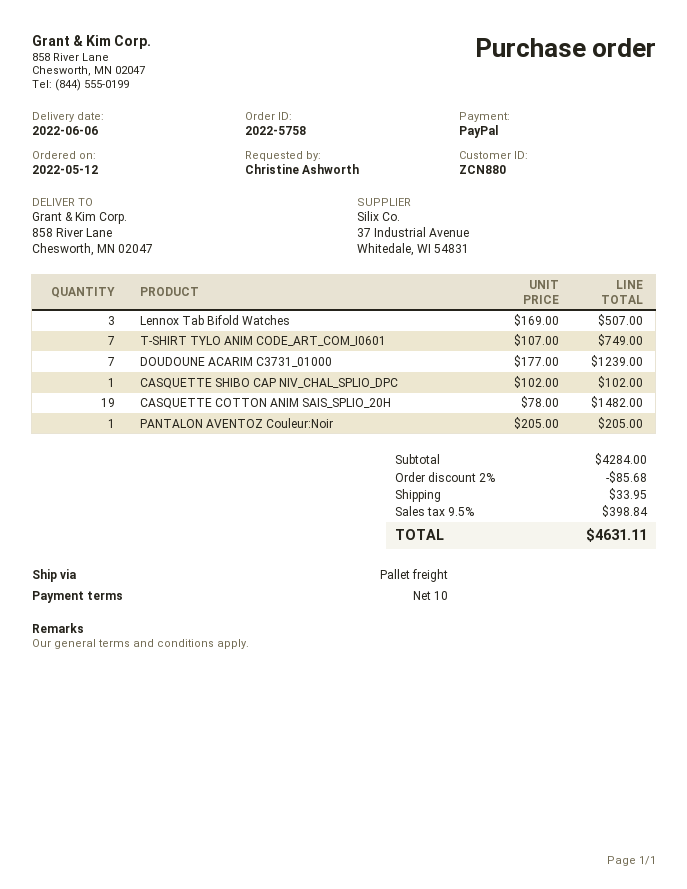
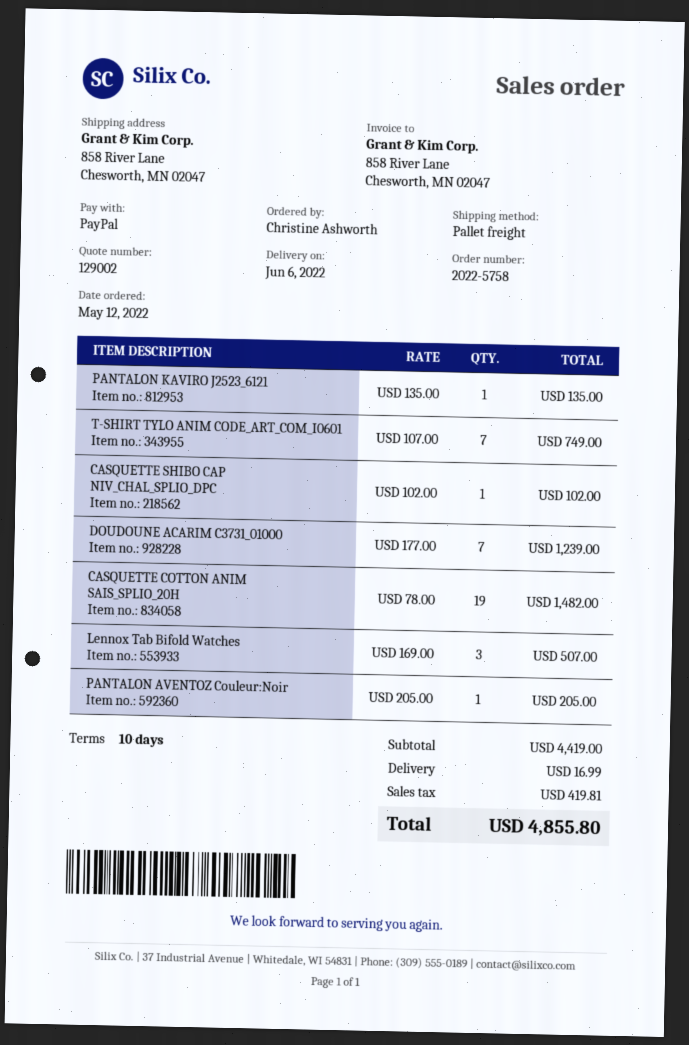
PANTALON KAVIRO J2523_6121: none -> 1 x 135.00 = 135.00
subtotal: 4284.00 -> 4419.00
discount: 2% = 85.68 -> none
shipping: 33.95 -> 16.99
tax: 398.84 -> 419.81
total: 4631.11 -> 4855.80

